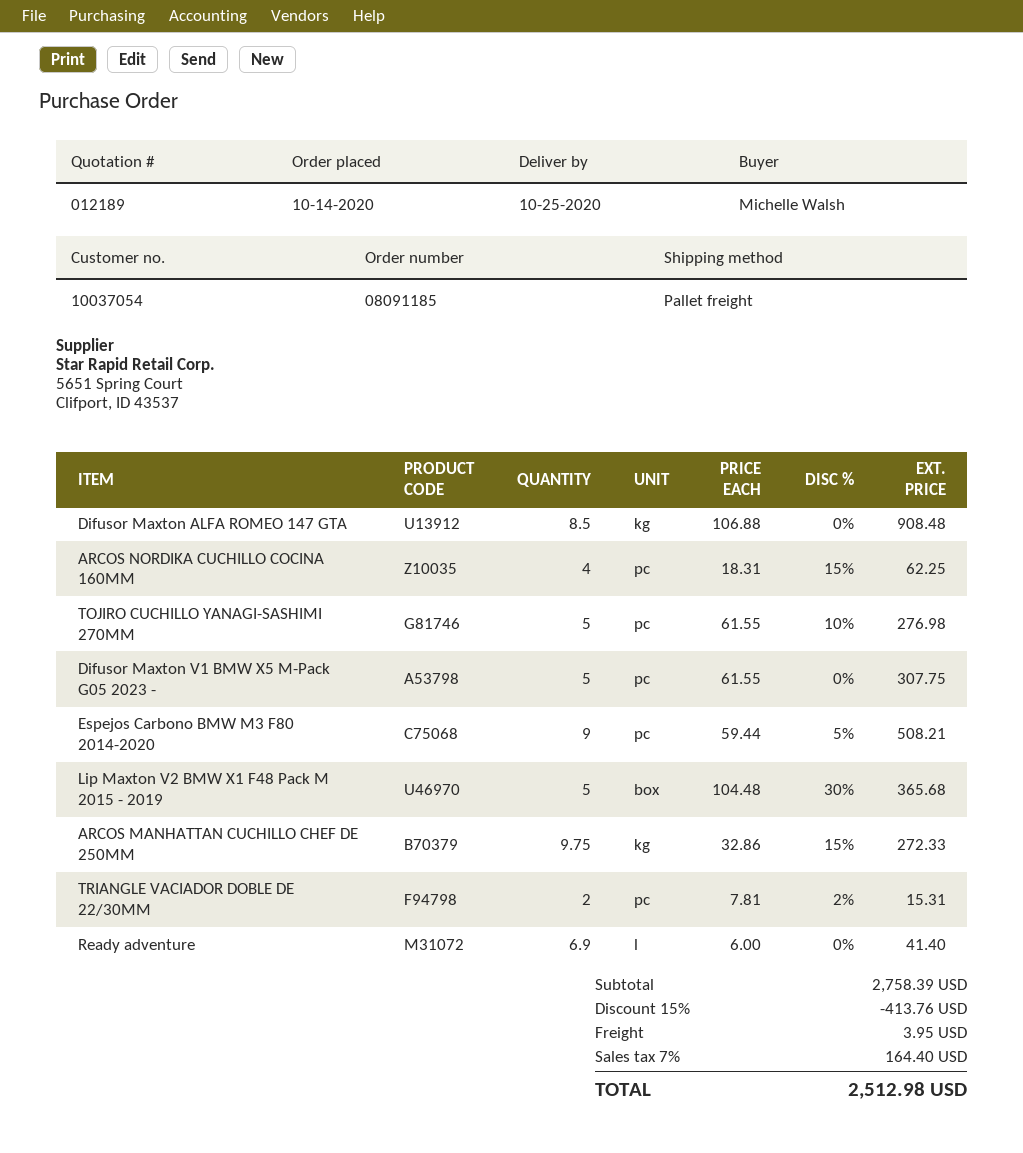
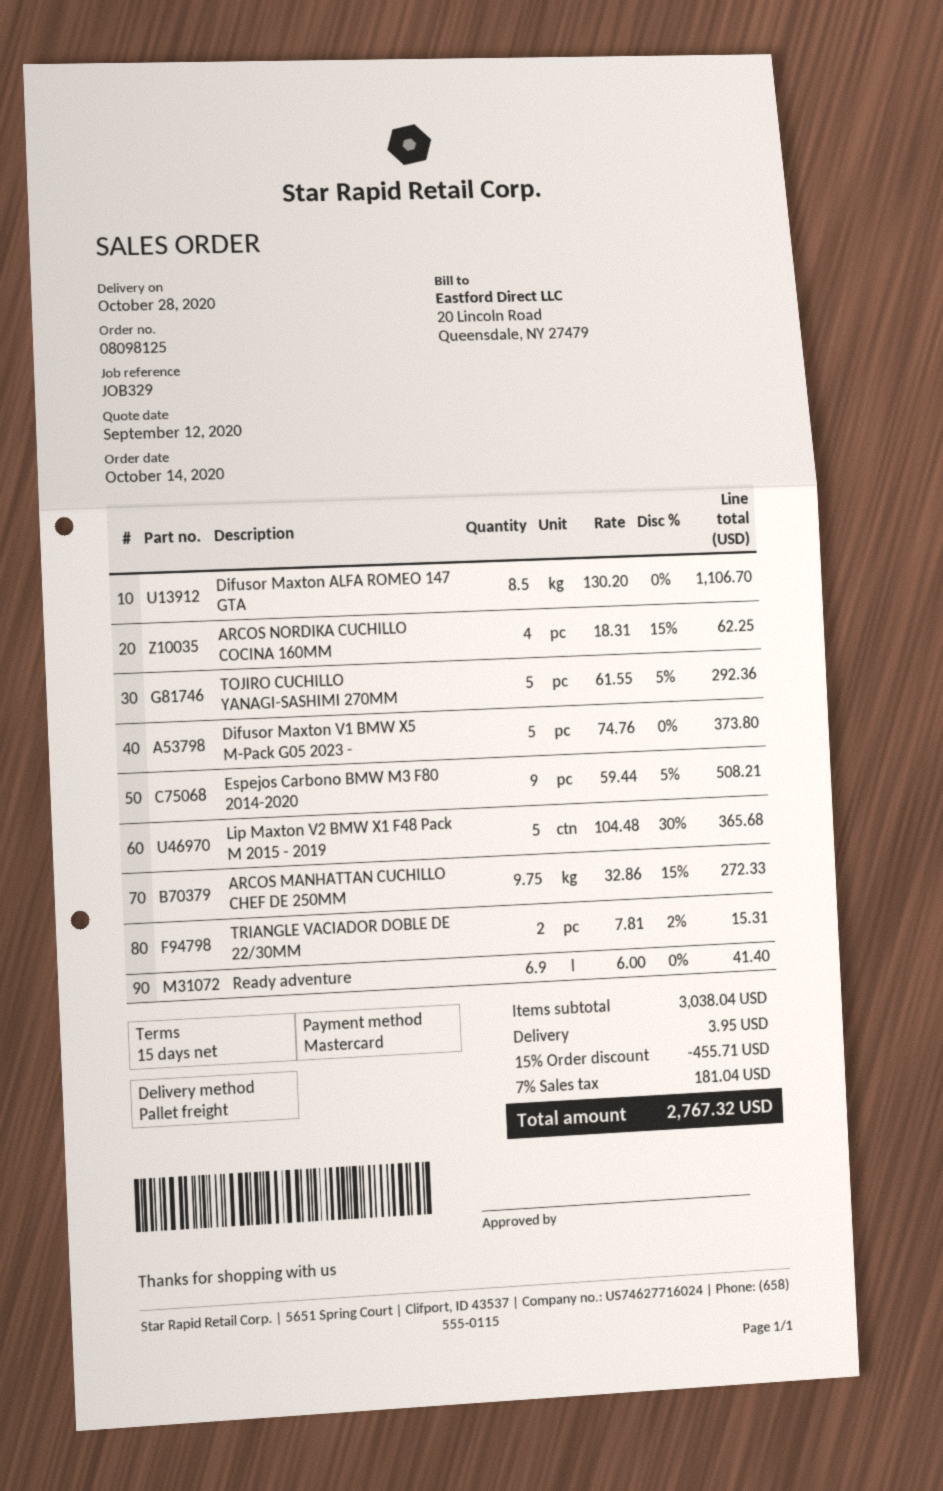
order number: 08091185 -> 08098125
delivery date: 2020-10-25 -> 2020-10-28
Difusor Maxton ALFA ROMEO 147 GTA: 8.5 x 106.88 = 908.48 -> 8.5 x 130.20 = 1106.70
TOJIRO CUCHILLO YANAGI-SASHIMI 270MM: 5 x 61.55 - 10% = 276.98 -> 5 x 61.55 - 5% = 292.36
Difusor Maxton V1 BMW X5 M-Pack G05 2023 -: 5 x 61.55 = 307.75 -> 5 x 74.76 = 373.80
subtotal: 2758.39 -> 3038.04
discount: 15% = 413.76 -> 15% = 455.71
tax: 7% = 164.40 -> 7% = 181.04
total: 2512.98 -> 2767.32

